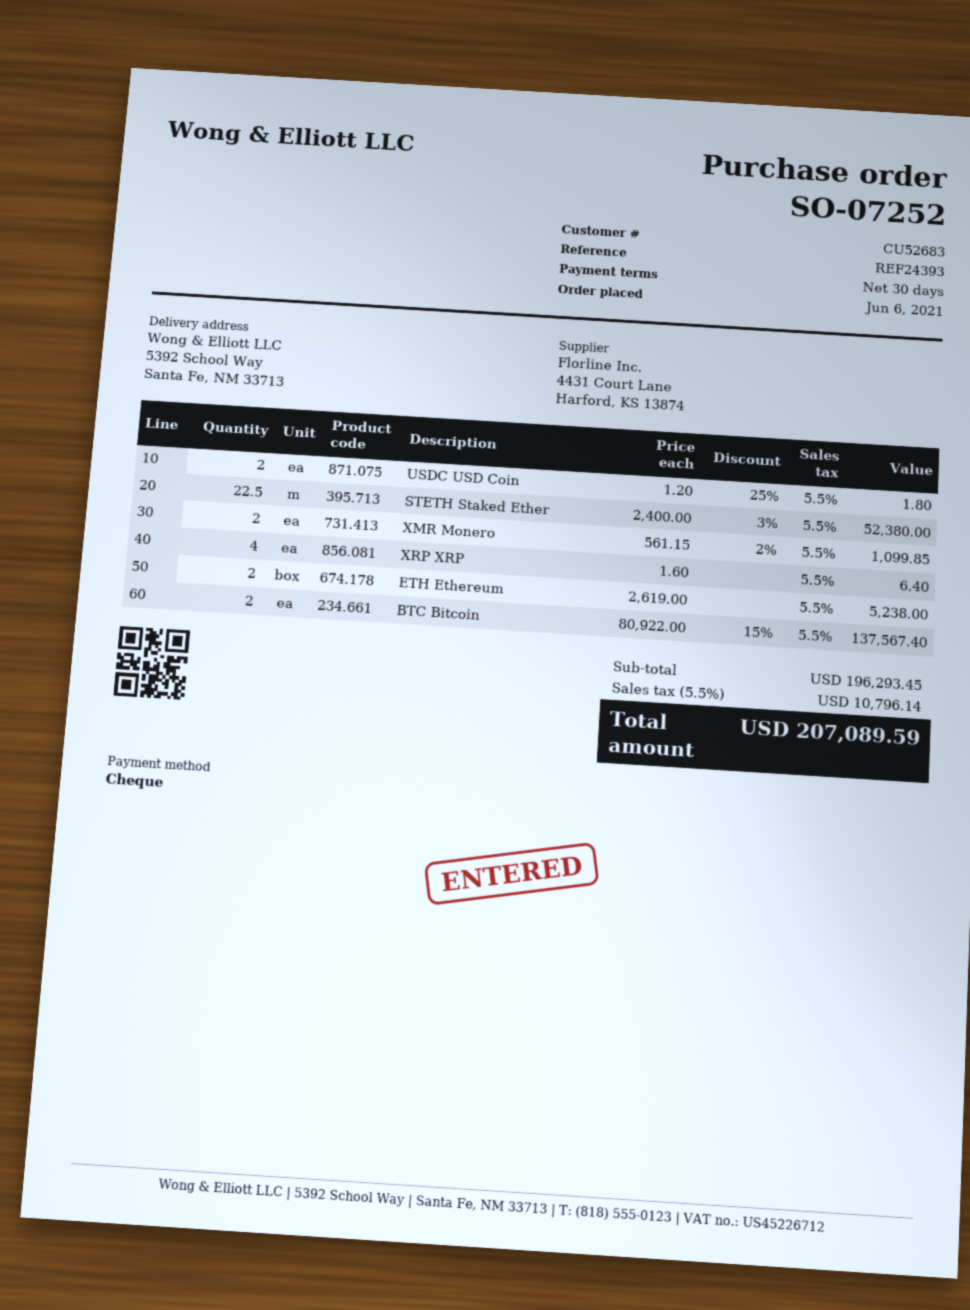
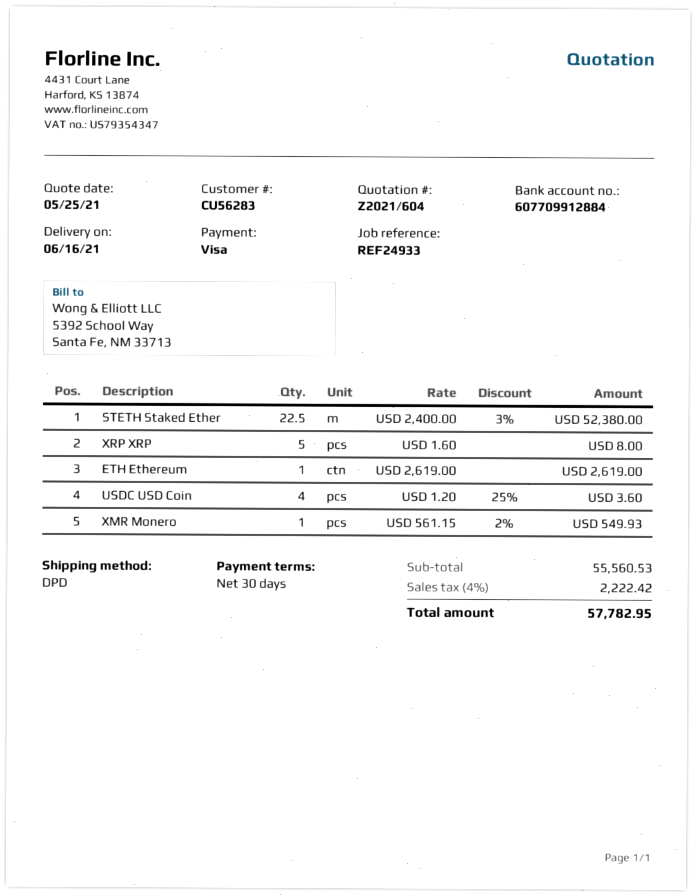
customer number: CU52683 -> CU56283
reference: REF24393 -> REF24933
payment method: cheque -> Visa
USDC USD Coin: 2 x 1.20 - 25% = 1.80 -> 4 x 1.20 - 25% = 3.60
XMR Monero: 2 x 561.15 - 2% = 1099.85 -> 1 x 561.15 - 2% = 549.93
XRP XRP: 4 x 1.60 = 6.40 -> 5 x 1.60 = 8.00
ETH Ethereum: 2 x 2619.00 = 5238.00 -> 1 x 2619.00 = 2619.00
BTC Bitcoin: 2 x 80922.00 - 15% = 137567.40 -> none
subtotal: 196293.45 -> 55560.53
tax: 5.5% = 10796.14 -> 4% = 2222.42
total: 207089.59 -> 57782.95

